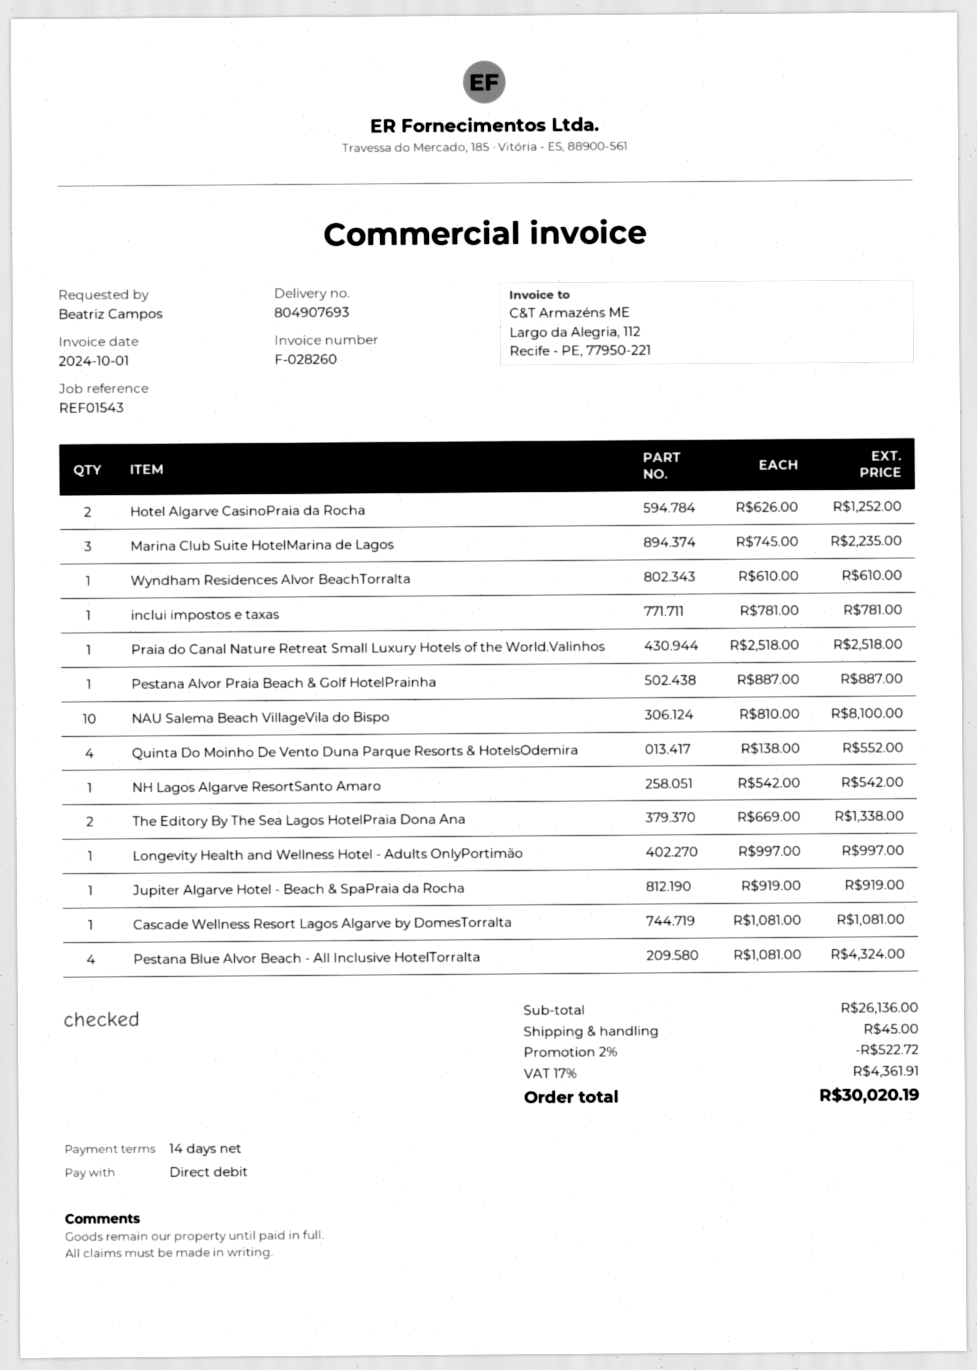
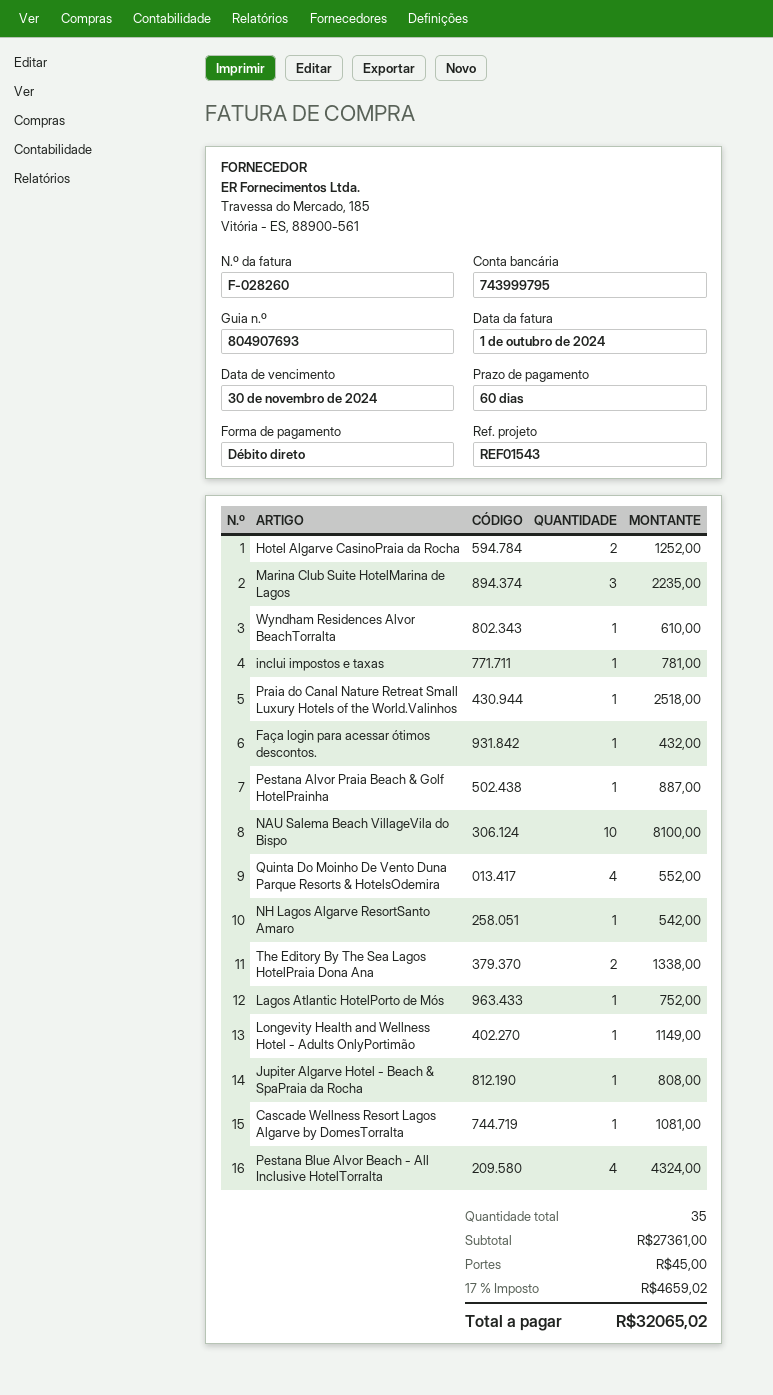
payment terms: 14 days -> 60 days
Longevity Health and Wellness Hotel - Adults OnlyPortimão: 1 for 997.00 -> 1 for 1149.00
Jupiter Algarve Hotel - Beach & SpaPraia da Rocha: 1 for 919.00 -> 1 for 808.00
Faça login para acessar ótimos descontos.: none -> 1 for 432.00
Lagos Atlantic HotelPorto de Mós: none -> 1 for 752.00
subtotal: 26136.00 -> 27361.00
discount: 2% = 522.72 -> none
tax: 17% = 4361.91 -> 17% = 4659.02
total: 30020.19 -> 32065.02

